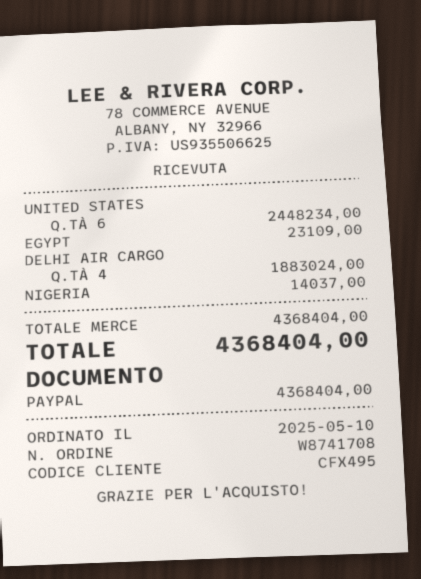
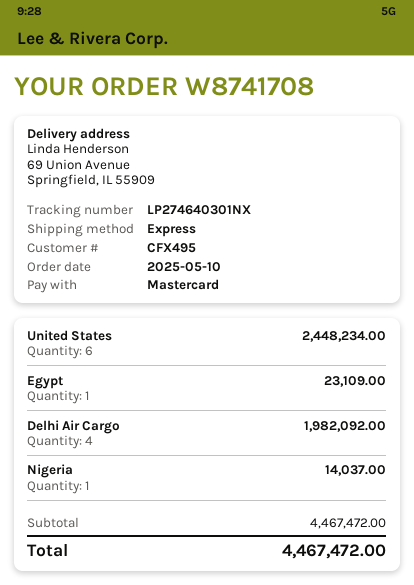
payment method: PayPal -> Mastercard
DELHI AIR CARGO: 4 for 1883024.00 -> 4 for 1982092.00
subtotal: 4368404.00 -> 4467472.00
total: 4368404.00 -> 4467472.00

